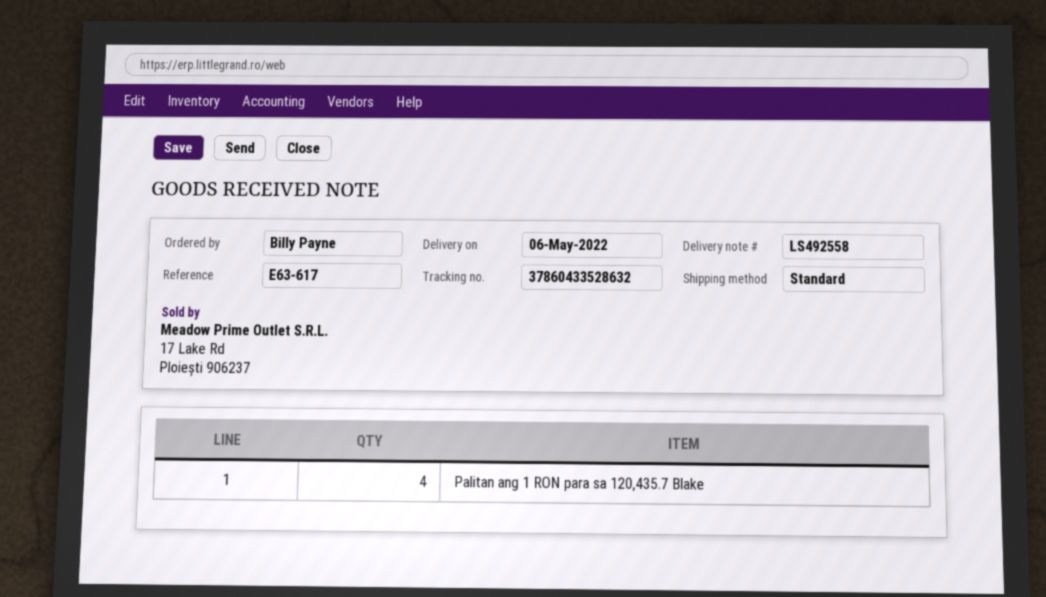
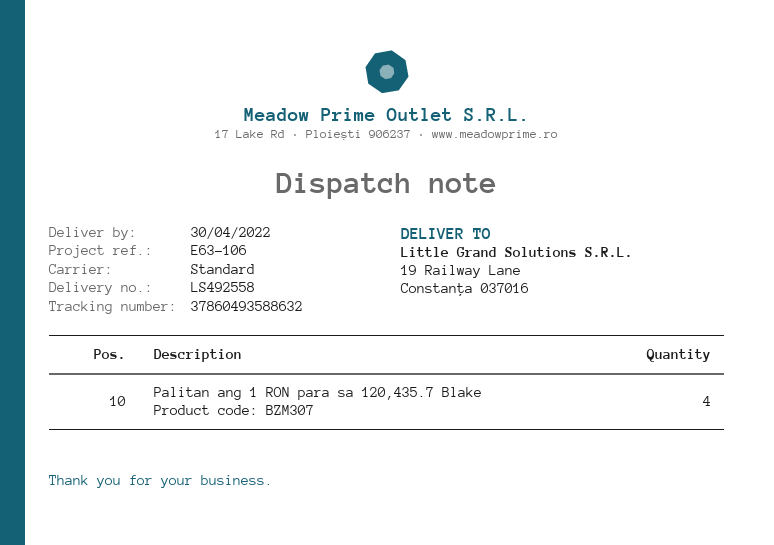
delivery date: 2022-05-06 -> 2022-04-30
reference: E63-617 -> E63-106
tracking number: 37860433528632 -> 37860493588632

